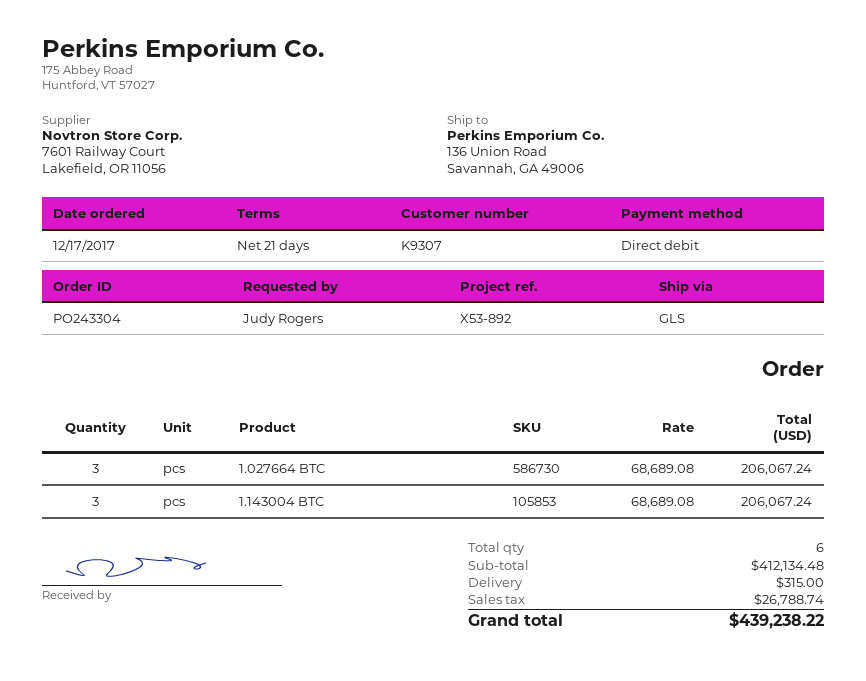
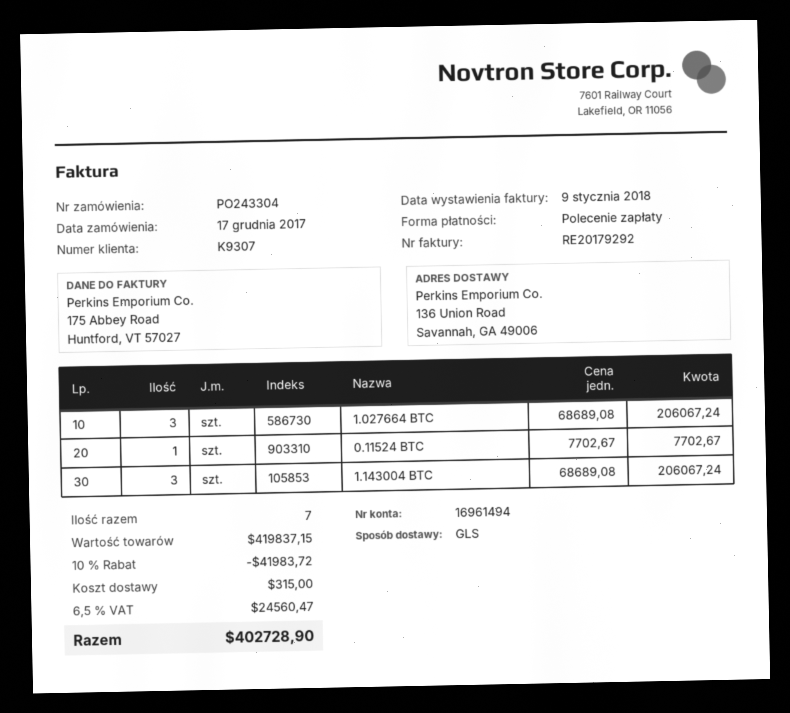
0.11524 BTC: none -> 1 x 7702.67 = 7702.67
total quantity: 6 -> 7
subtotal: 412134.48 -> 419837.15
discount: none -> 10% = 41983.72
tax: 26788.74 -> 24560.47
total: 439238.22 -> 402728.90

